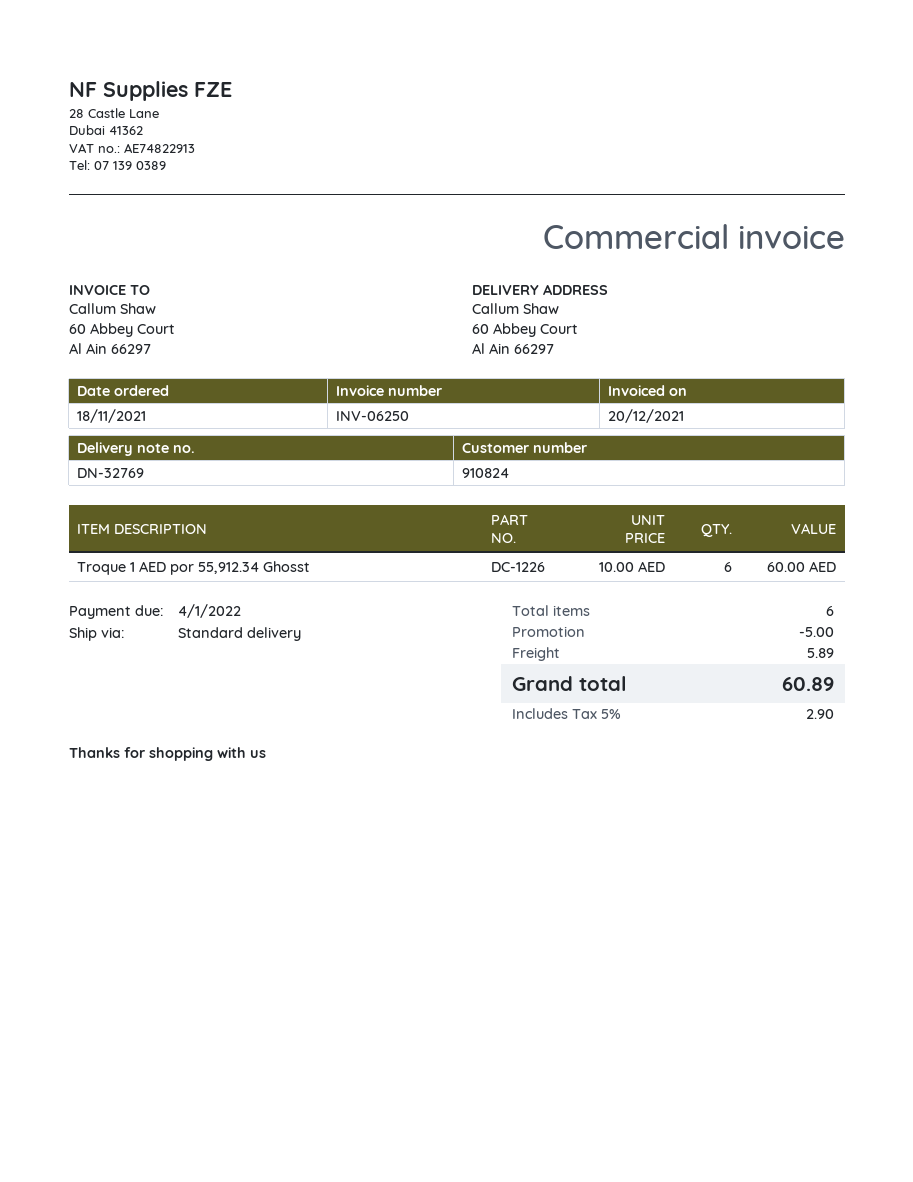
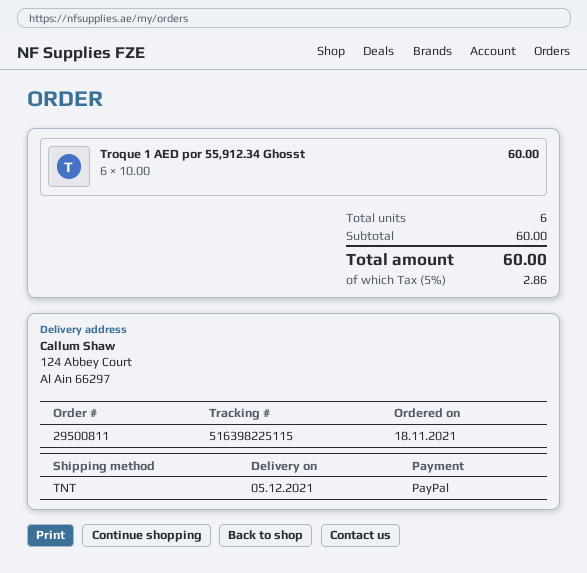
shipping method: standard -> TNT
ship to: 60 Abbey Court, Al Ain 66297 -> 124 Abbey Court, Al Ain 66297
discount: 5.00 -> none
shipping: 5.89 -> none
tax: 5% = 2.90 -> 5% = 2.86
total: 60.89 -> 60.00

